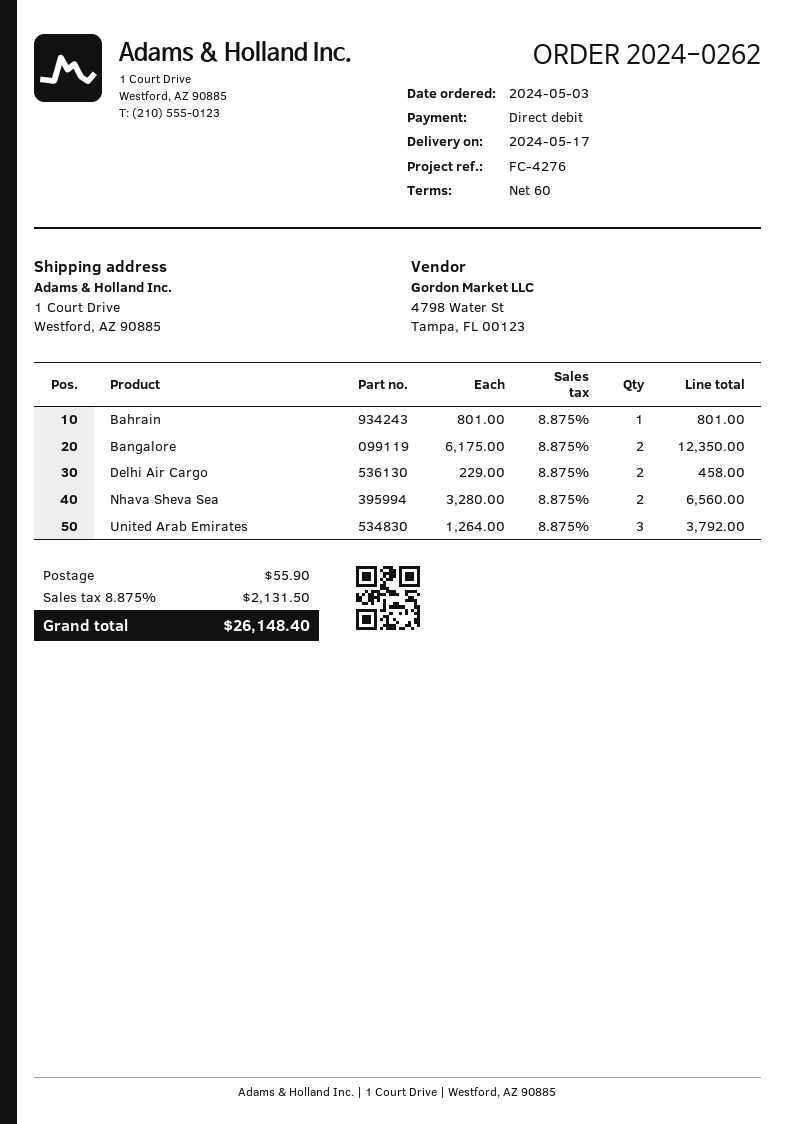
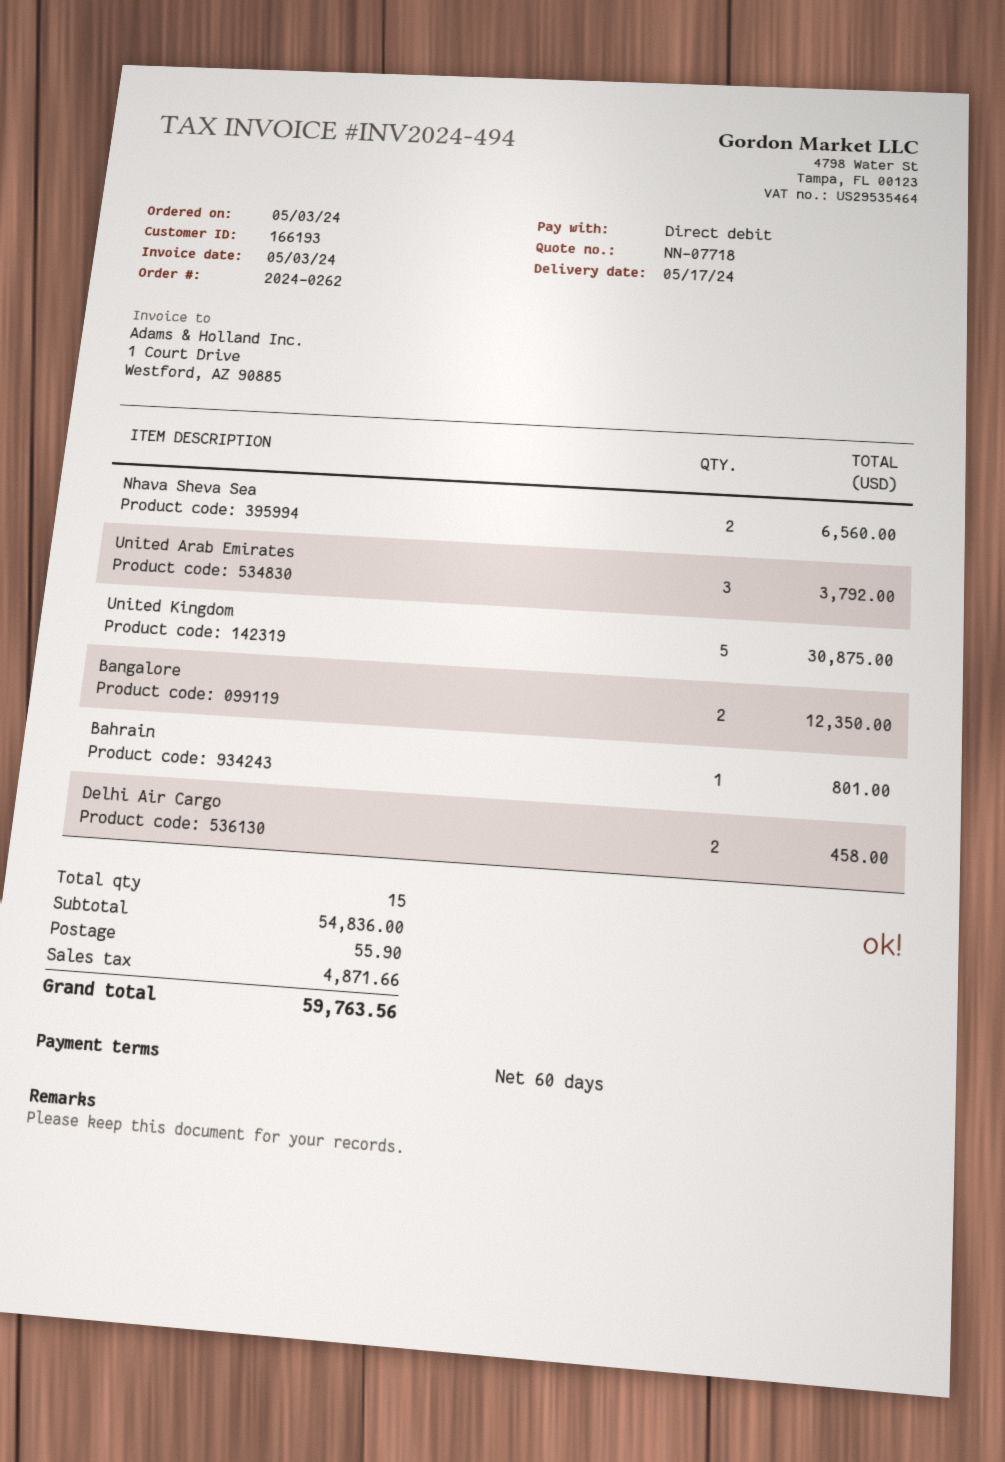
United Kingdom: none -> 5 for 30875.00
tax: 2131.50 -> 4871.66
total: 26148.40 -> 59763.56

